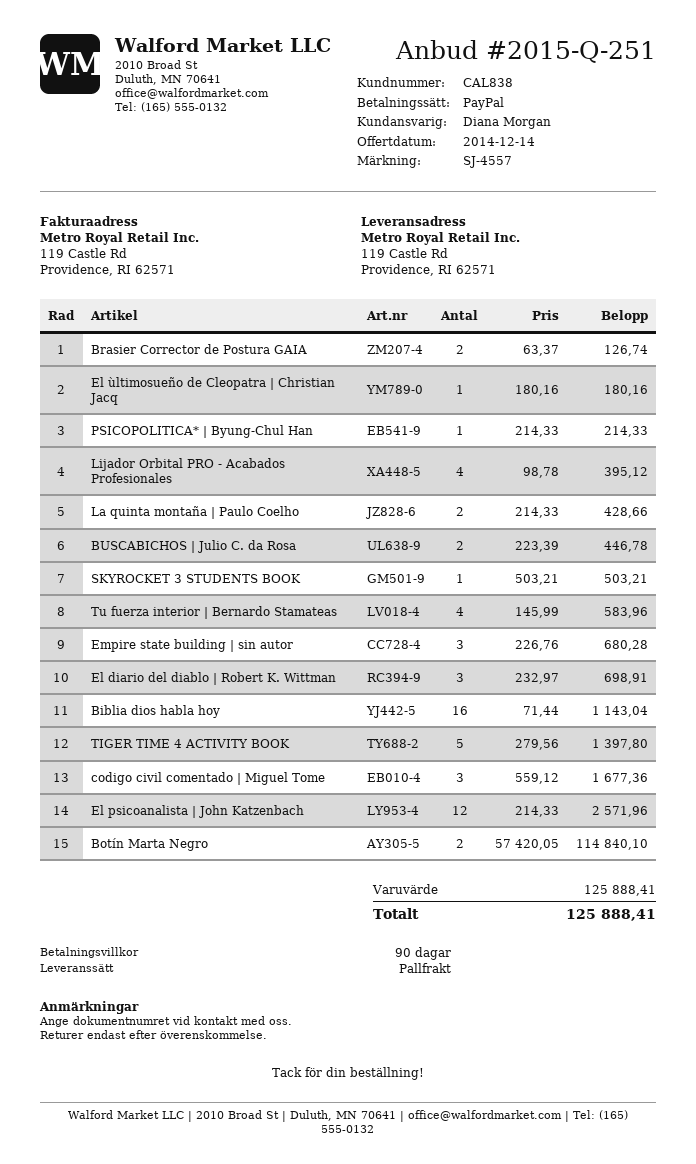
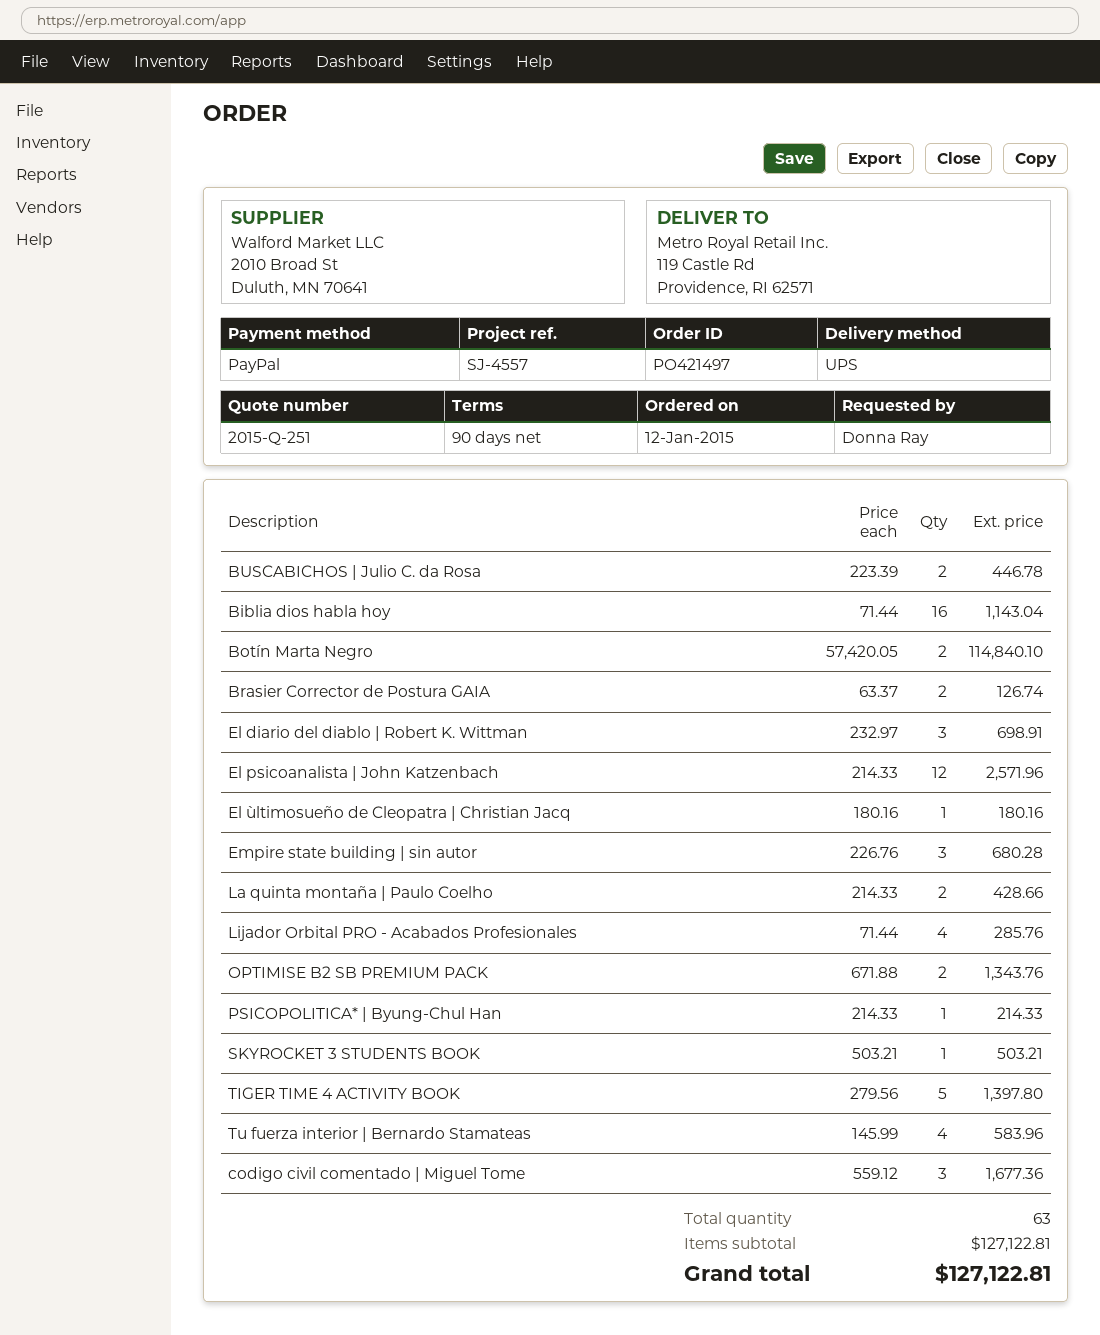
shipping method: pallet freight -> UPS
Lijador Orbital PRO - Acabados Profesionales: 4 x 98.78 = 395.12 -> 4 x 71.44 = 285.76
OPTIMISE B2 SB PREMIUM PACK: none -> 2 x 671.88 = 1343.76
subtotal: 125888.41 -> 127122.81
total: 125888.41 -> 127122.81

